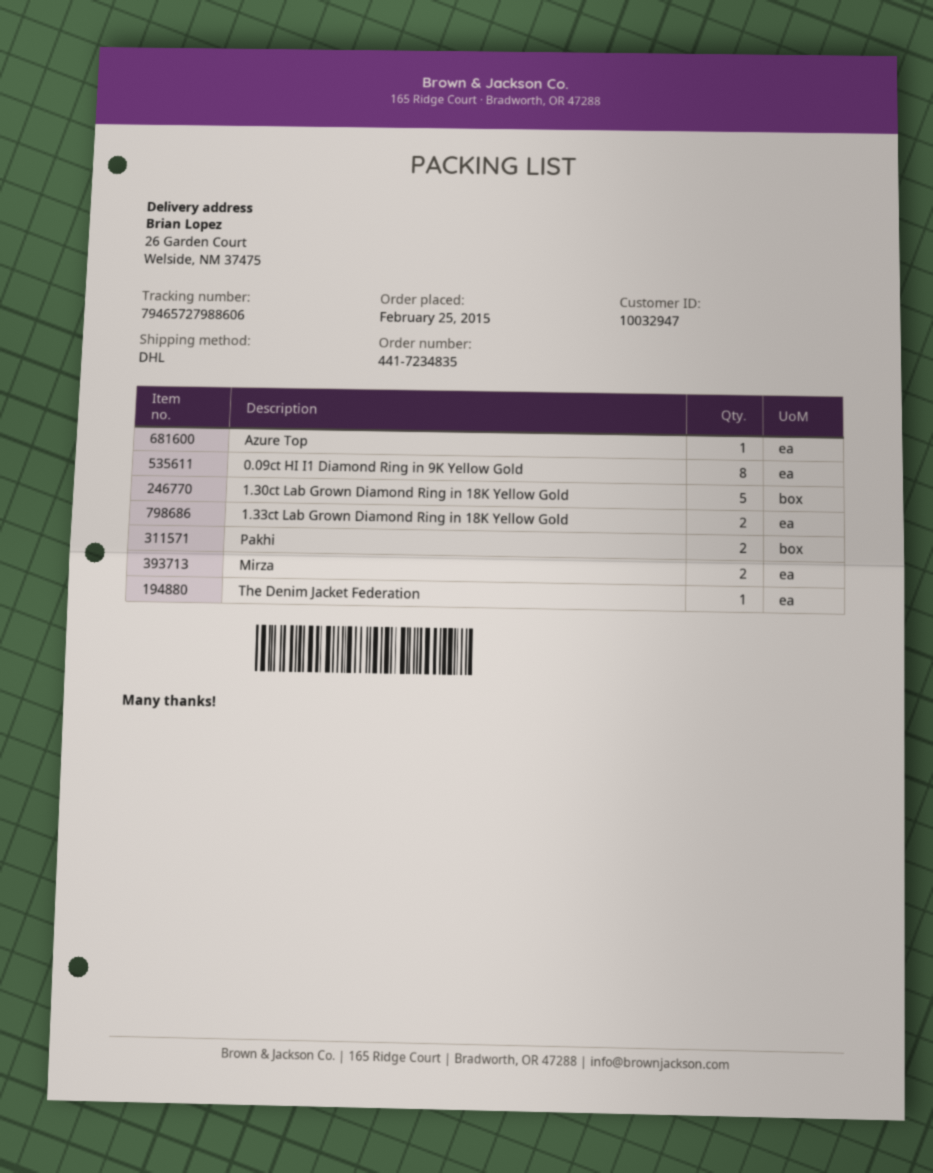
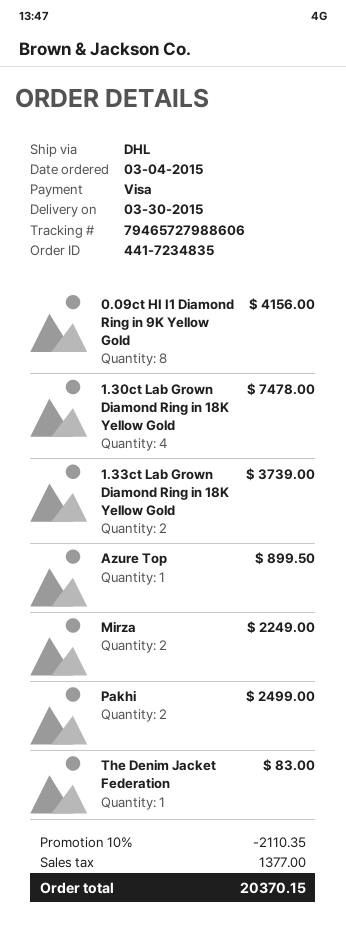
order date: 2015-02-25 -> 2015-03-04
1.30ct Lab Grown Diamond Ring in 18K Yellow Gold: 5 -> 4

